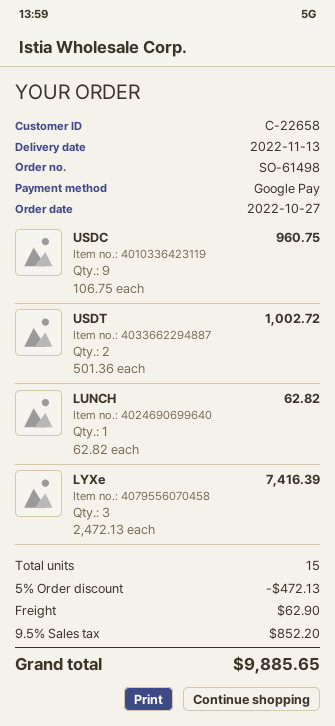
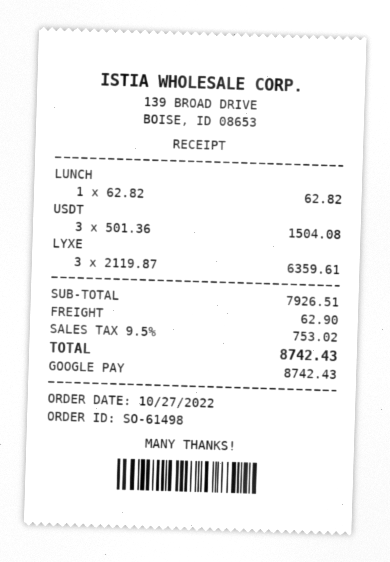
USDC: 9 x 106.75 = 960.75 -> none
USDT: 2 x 501.36 = 1002.72 -> 3 x 501.36 = 1504.08
LYXe: 3 x 2472.13 = 7416.39 -> 3 x 2119.87 = 6359.61
discount: 5% = 472.13 -> none
tax: 9.5% = 852.20 -> 9.5% = 753.02
total: 9885.65 -> 8742.43

